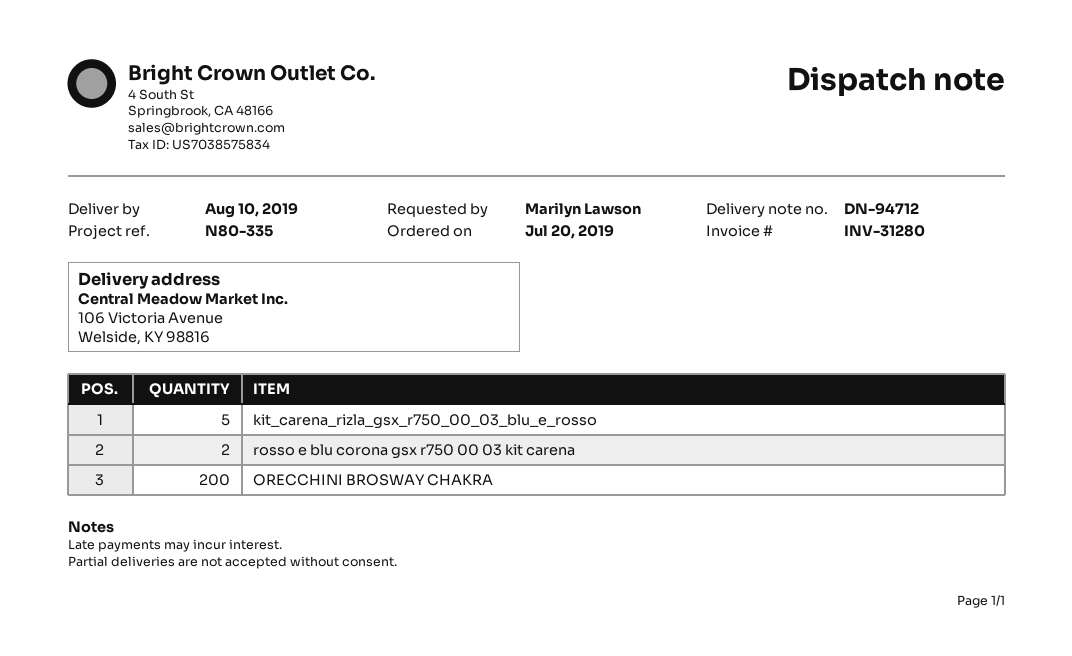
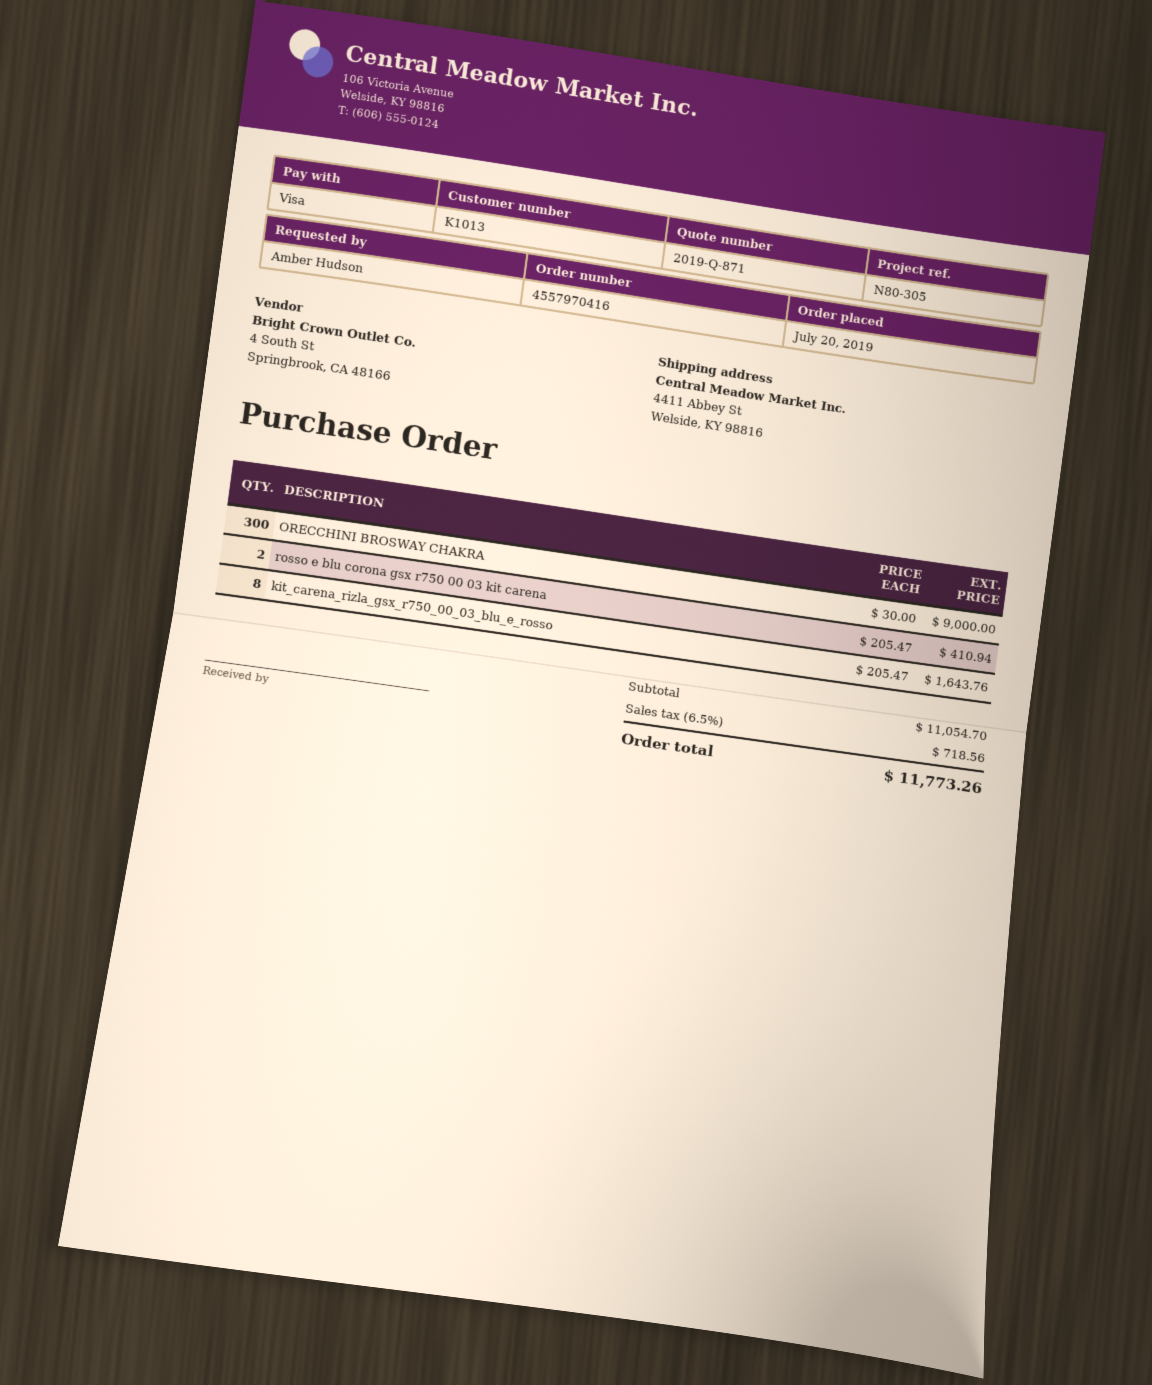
reference: N80-335 -> N80-305
ordered by: Marilyn Lawson -> Amber Hudson
ship to: 106 Victoria Avenue, Welside, KY 98816 -> 4411 Abbey St, Welside, KY 98816
kit_carena_rizla_gsx_r750_00_03_blu_e_rosso: 5 -> 8
ORECCHINI BROSWAY CHAKRA: 200 -> 300

